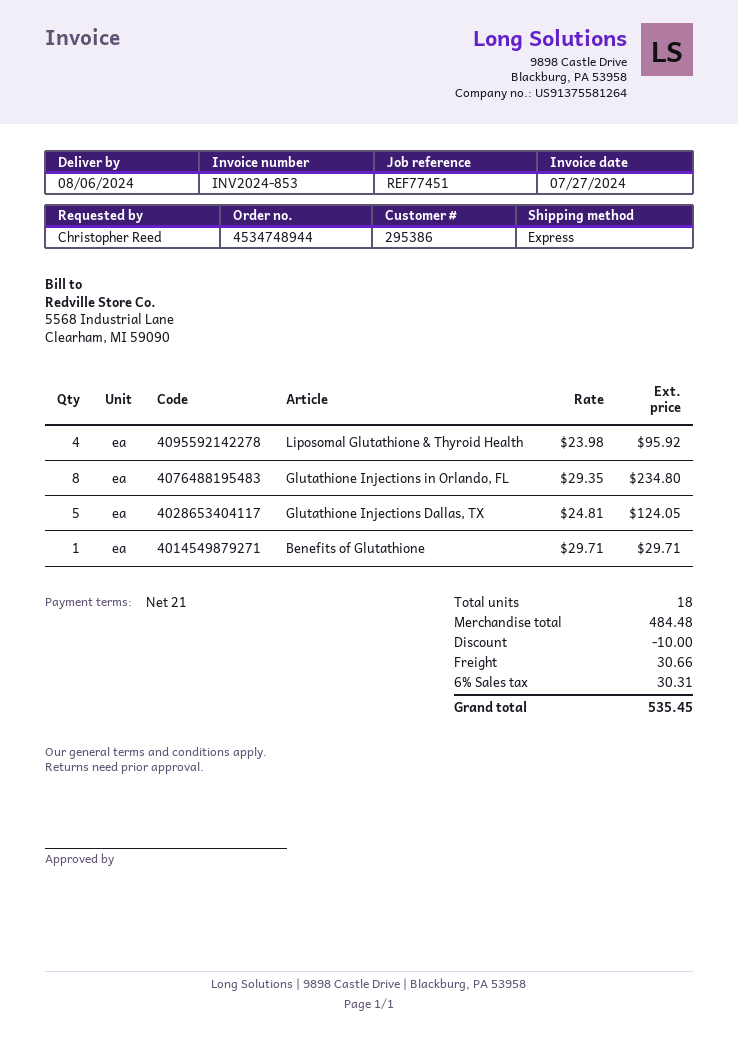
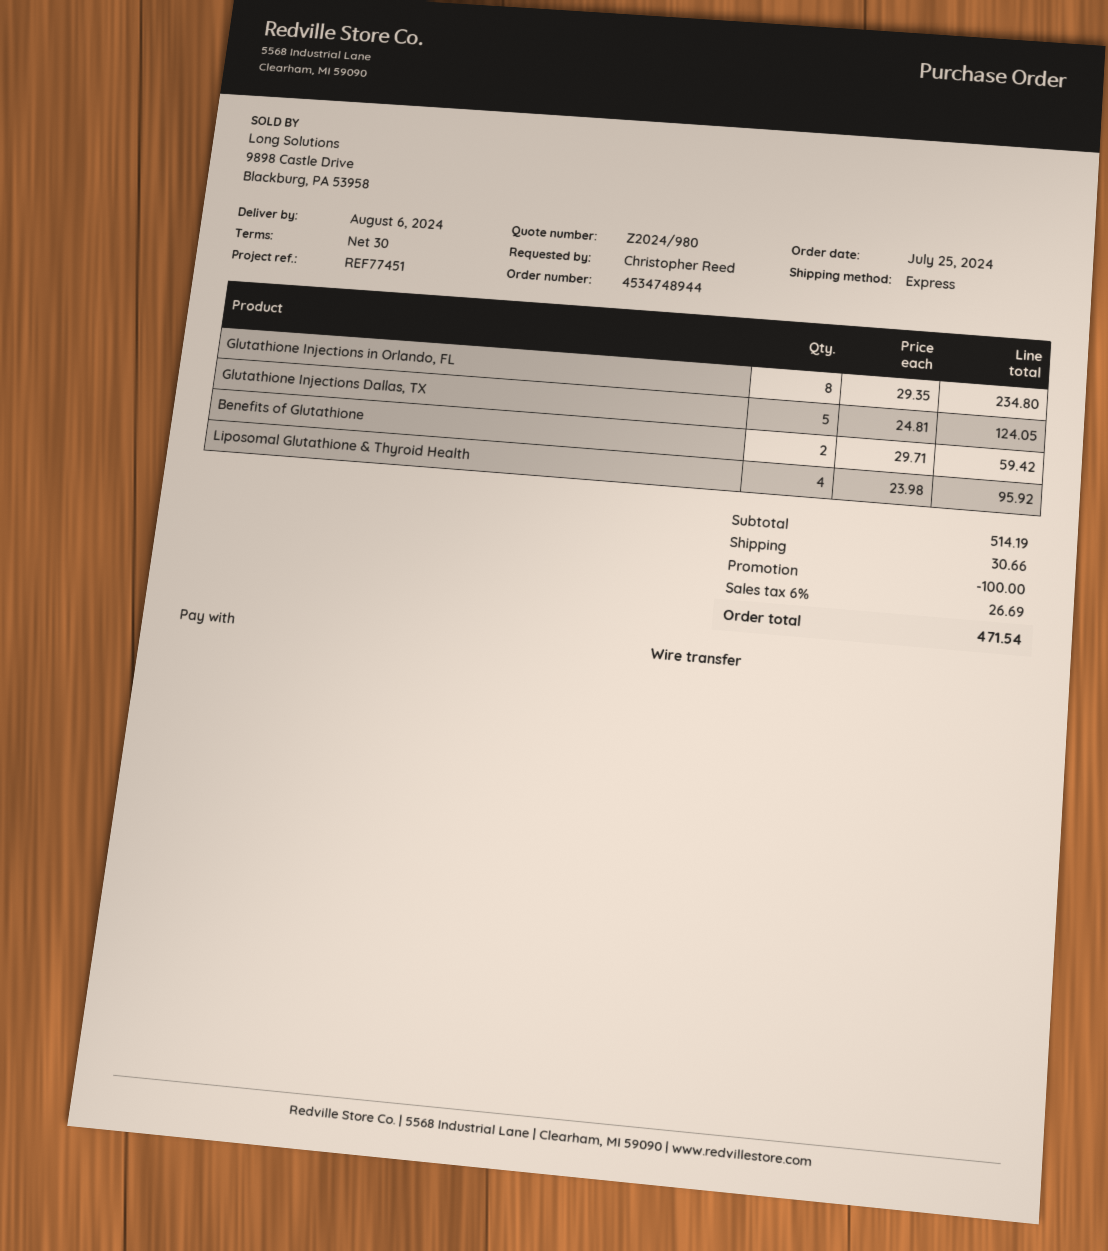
payment terms: 21 days -> 30 days
Benefits of Glutathione: 1 x 29.71 = 29.71 -> 2 x 29.71 = 59.42
subtotal: 484.48 -> 514.19
discount: 10.00 -> 100.00
tax: 6% = 30.31 -> 6% = 26.69
total: 535.45 -> 471.54

